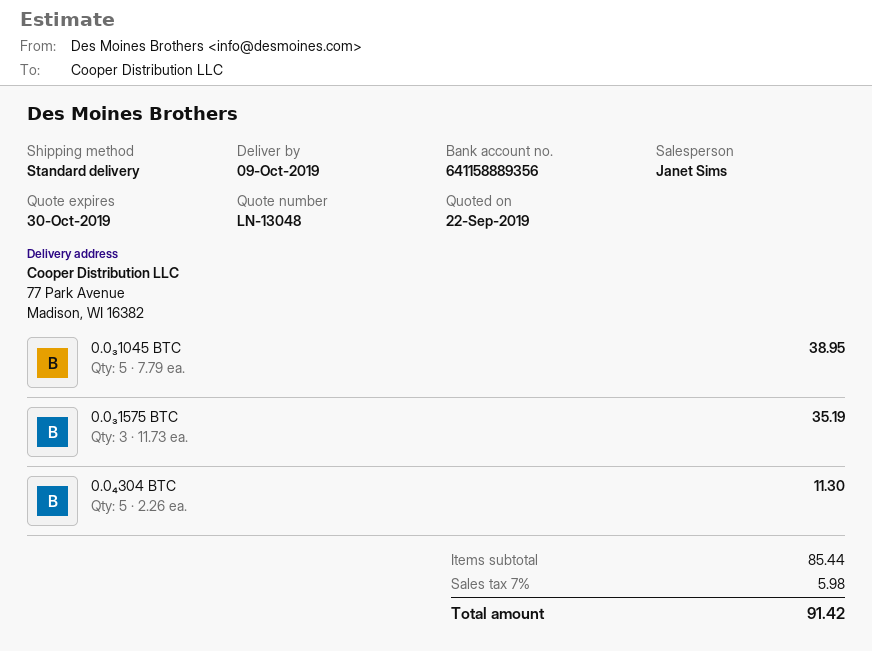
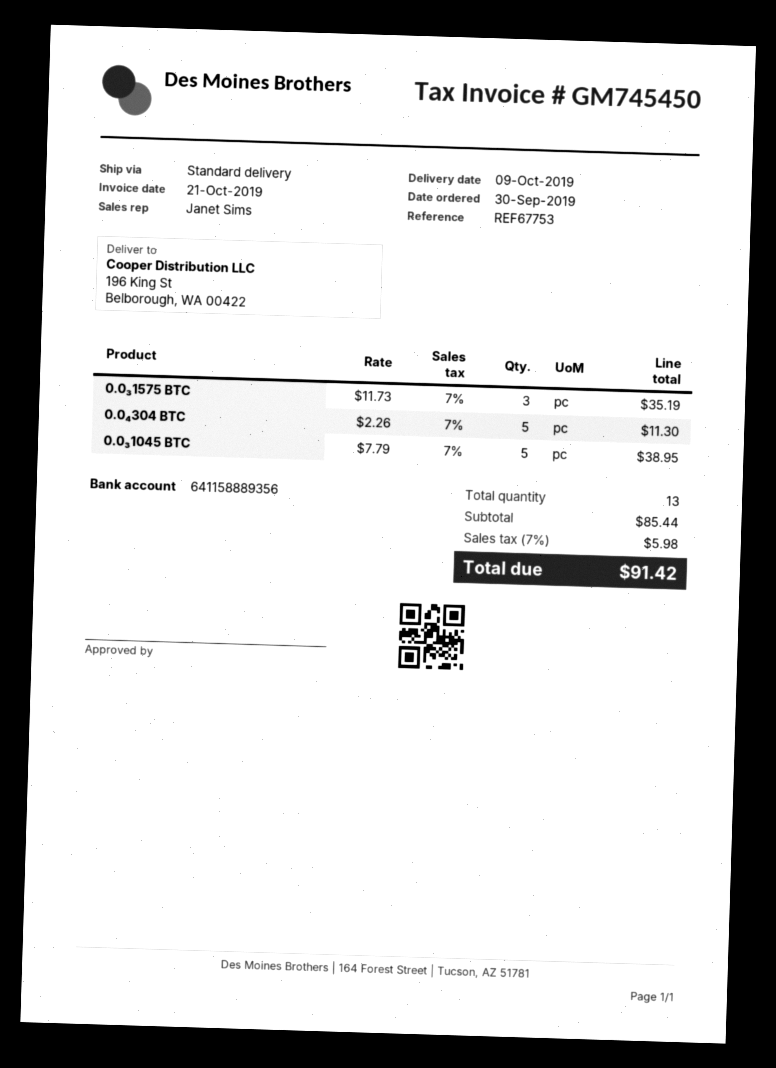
ship to: 77 Park Avenue, Madison, WI 16382 -> 196 King St, Belborough, WA 00422

